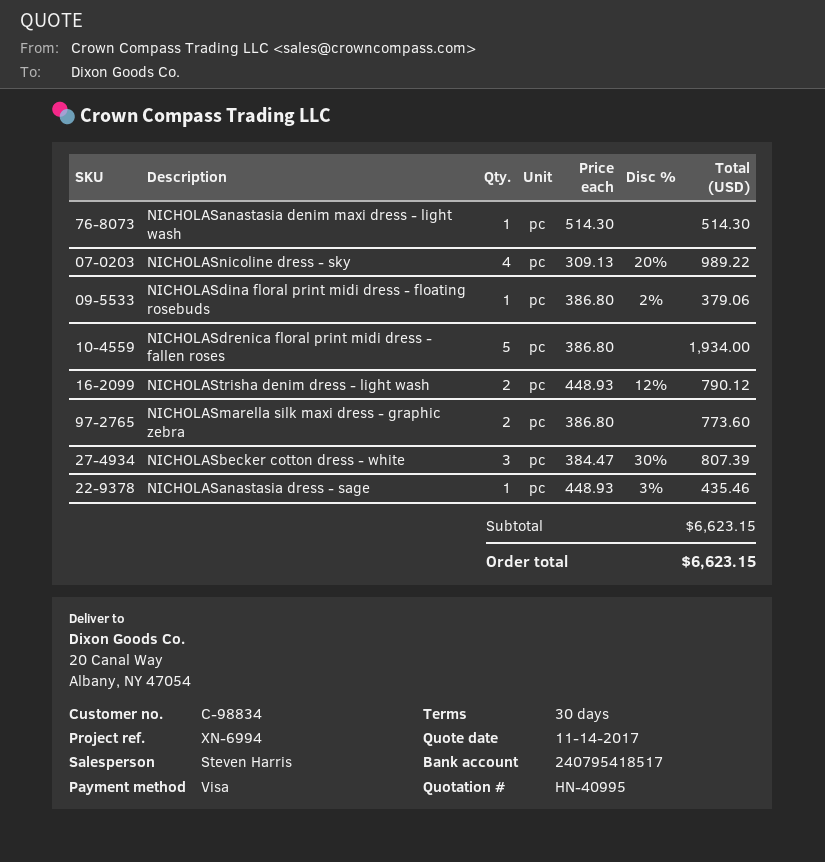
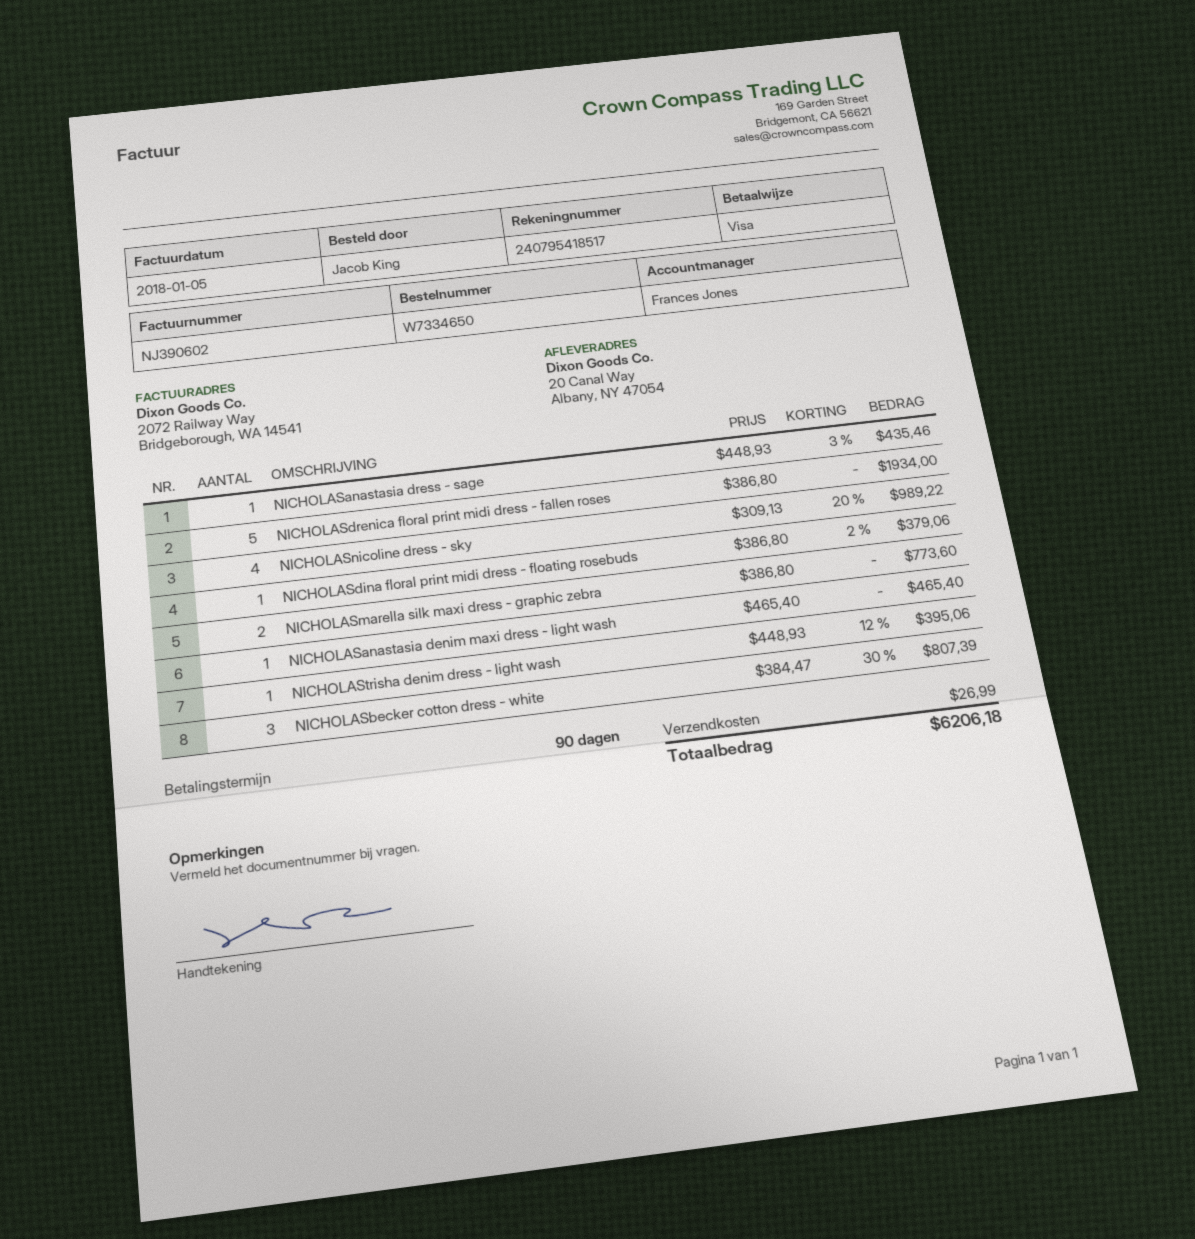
payment terms: 30 days -> 90 days
sales rep: Steven Harris -> Frances Jones
NICHOLASanastasia denim maxi dress - light wash: 1 x 514.30 = 514.30 -> 1 x 465.40 = 465.40
NICHOLAStrisha denim dress - light wash: 2 x 448.93 - 12% = 790.12 -> 1 x 448.93 - 12% = 395.06
shipping: none -> 26.99
total: 6623.15 -> 6206.18

